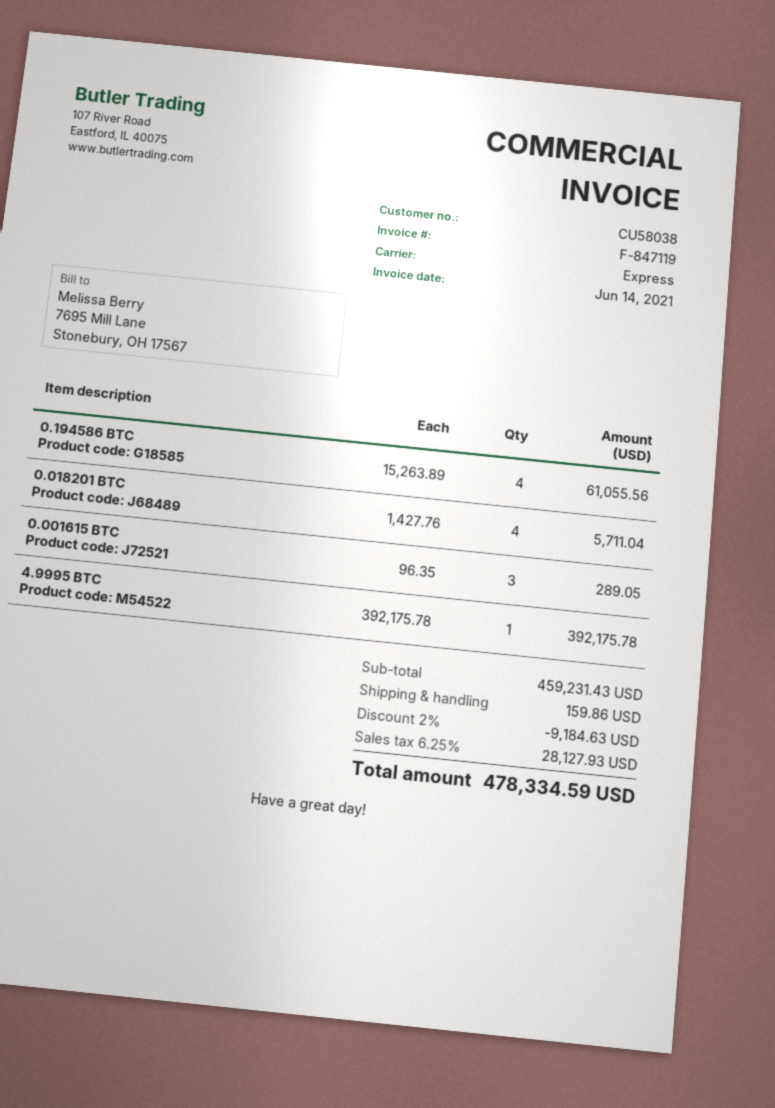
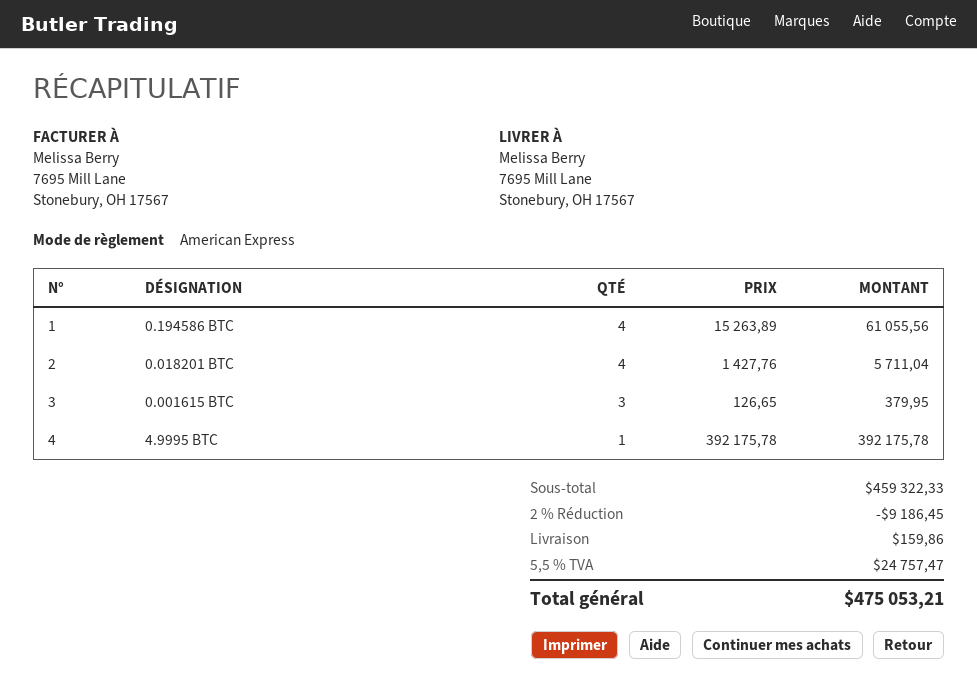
0.001615 BTC: 3 x 96.35 = 289.05 -> 3 x 126.65 = 379.95
subtotal: 459231.43 -> 459322.33
discount: 2% = 9184.63 -> 2% = 9186.45
tax: 6.25% = 28127.93 -> 5.5% = 24757.47
total: 478334.59 -> 475053.21

